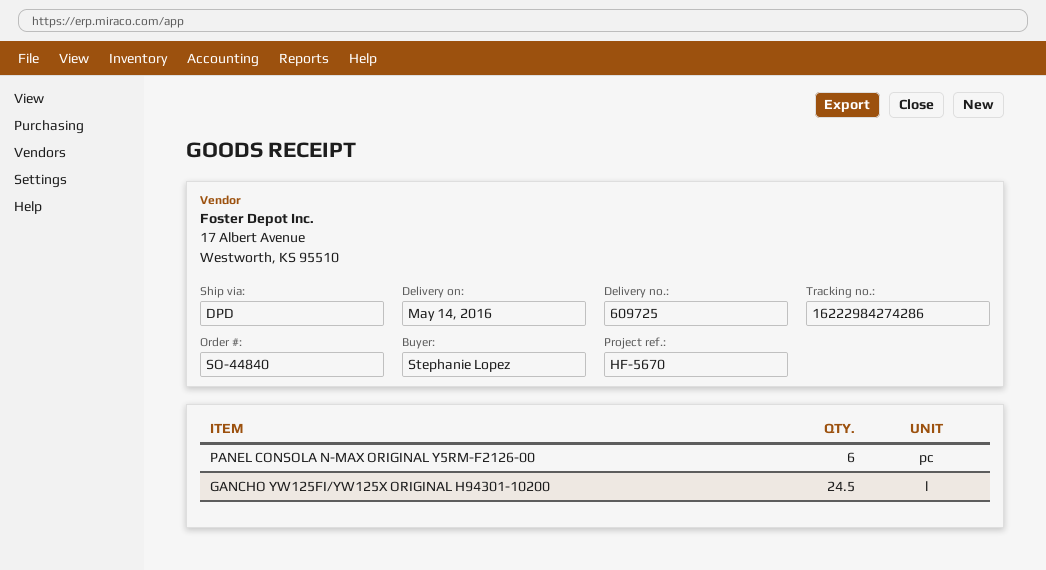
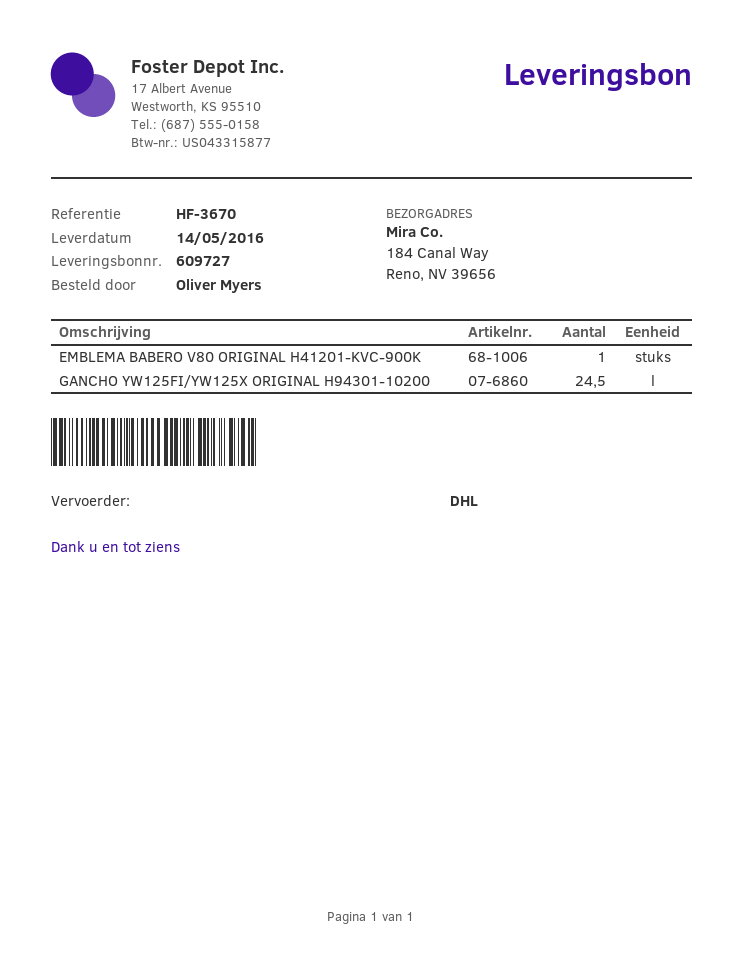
delivery note number: 609725 -> 609727
reference: HF-5670 -> HF-3670
ordered by: Stephanie Lopez -> Oliver Myers
shipping method: DPD -> DHL
PANEL CONSOLA N-MAX ORIGINAL Y5RM-F2126-00: 6 -> none
EMBLEMA BABERO V80 ORIGINAL H41201-KVC-900K: none -> 1

